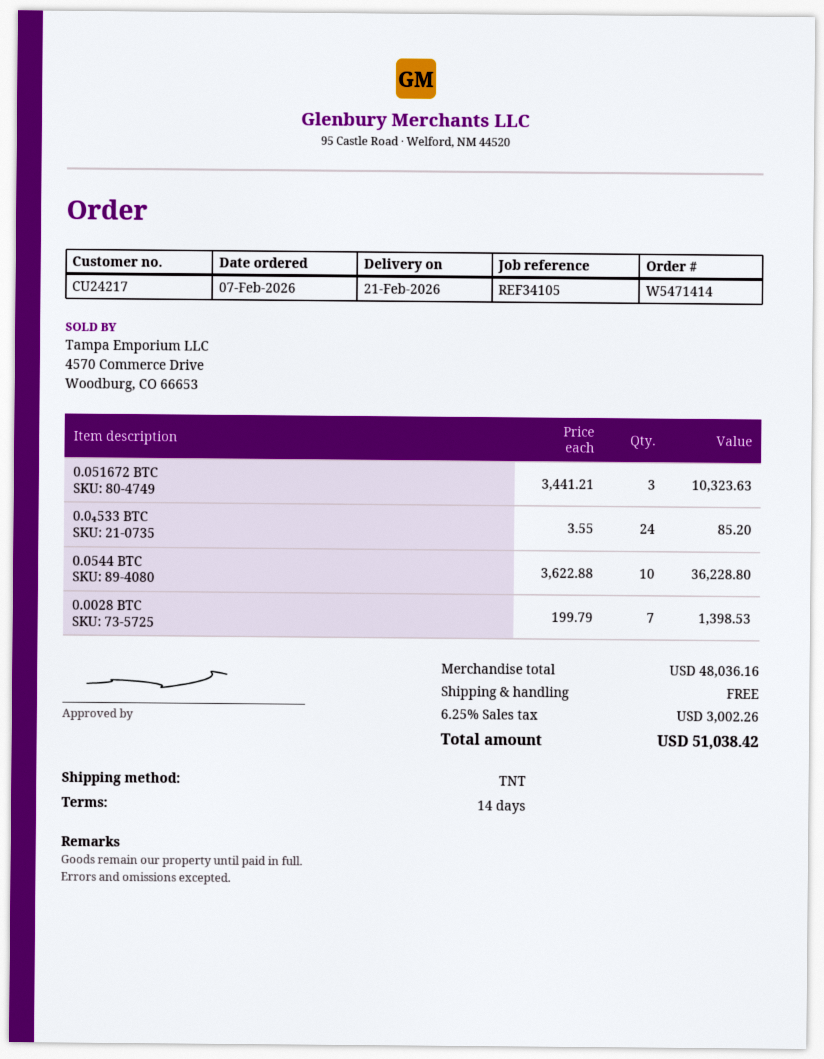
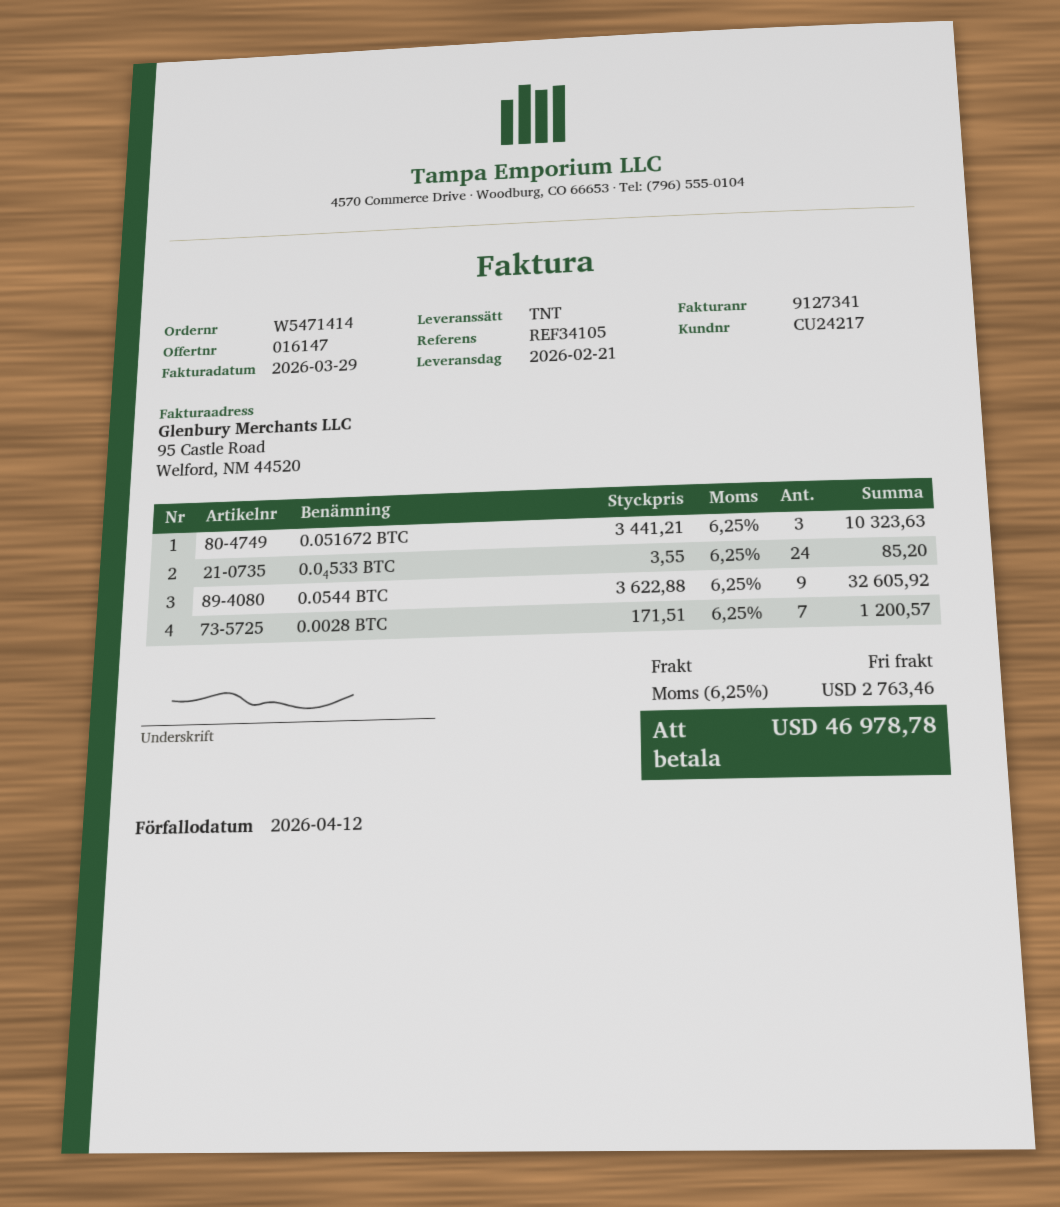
0.0544 BTC: 10 x 3622.88 = 36228.80 -> 9 x 3622.88 = 32605.92
0.0028 BTC: 7 x 199.79 = 1398.53 -> 7 x 171.51 = 1200.57
tax: 6.25% = 3002.26 -> 6.25% = 2763.46
total: 51038.42 -> 46978.78

